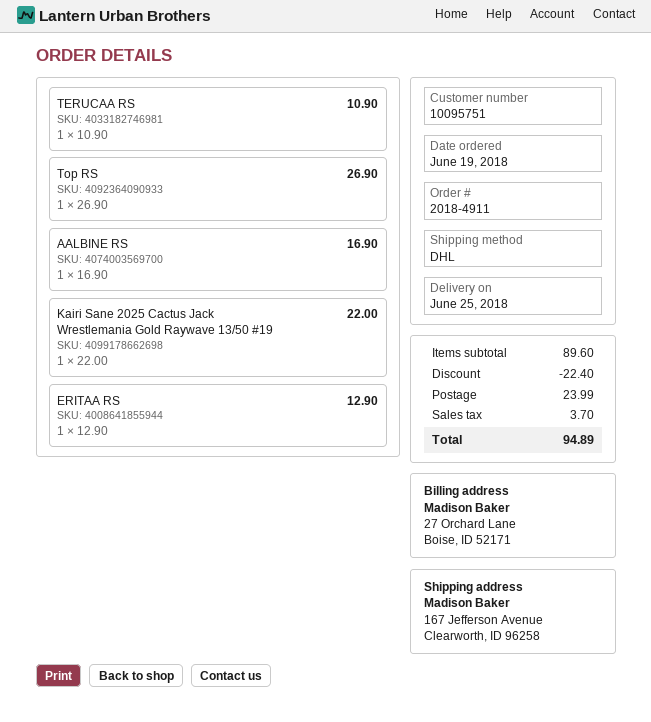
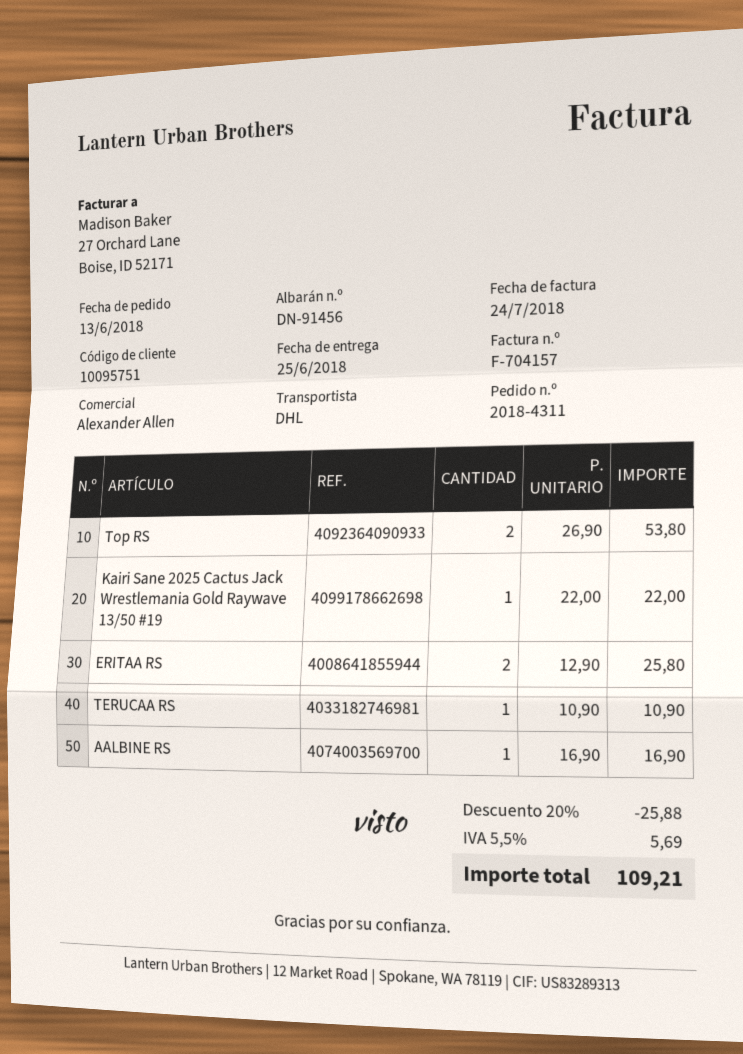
order number: 2018-4911 -> 2018-4311
order date: 2018-06-19 -> 2018-06-13
Top RS: 1 x 26.90 = 26.90 -> 2 x 26.90 = 53.80
ERITAA RS: 1 x 12.90 = 12.90 -> 2 x 12.90 = 25.80
discount: 22.40 -> 25.88
shipping: 23.99 -> none
tax: 3.70 -> 5.69
total: 94.89 -> 109.21

